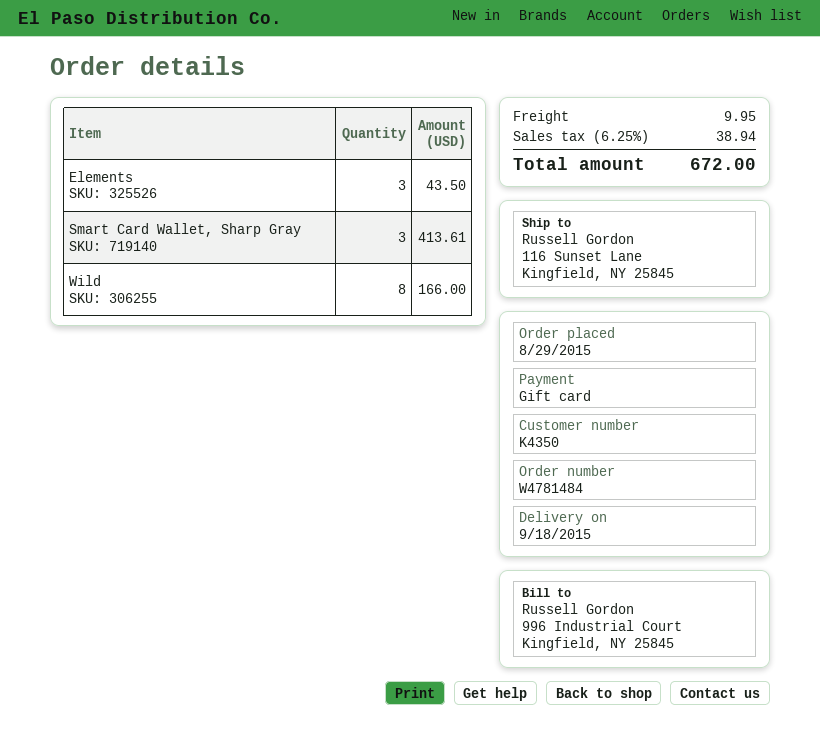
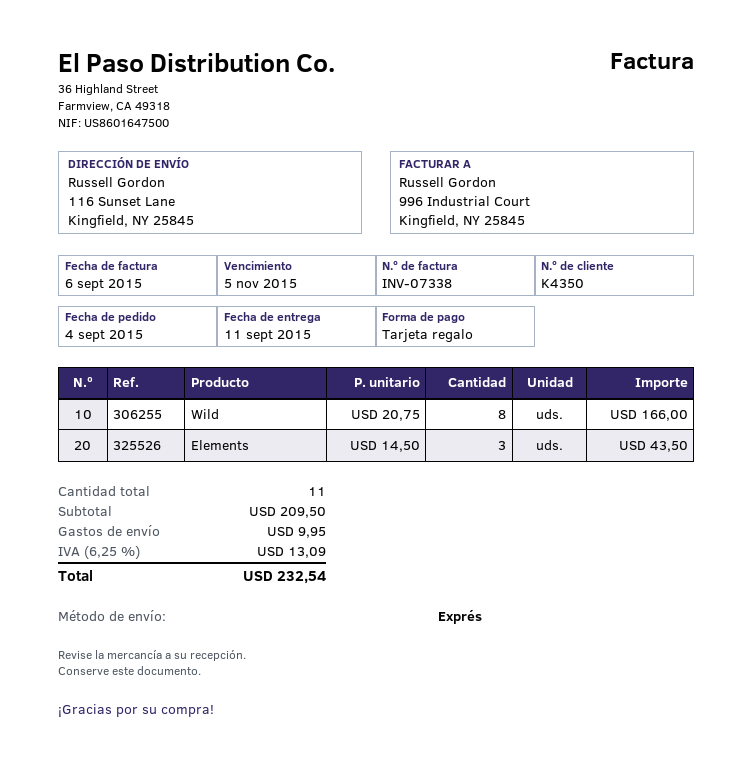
order date: 2015-08-29 -> 2015-09-04
delivery date: 2015-09-18 -> 2015-09-11
Smart Card Wallet, Sharp Gray: 3 for 413.61 -> none
tax: 6.25% = 38.94 -> 6.25% = 13.09
total: 672.00 -> 232.54

